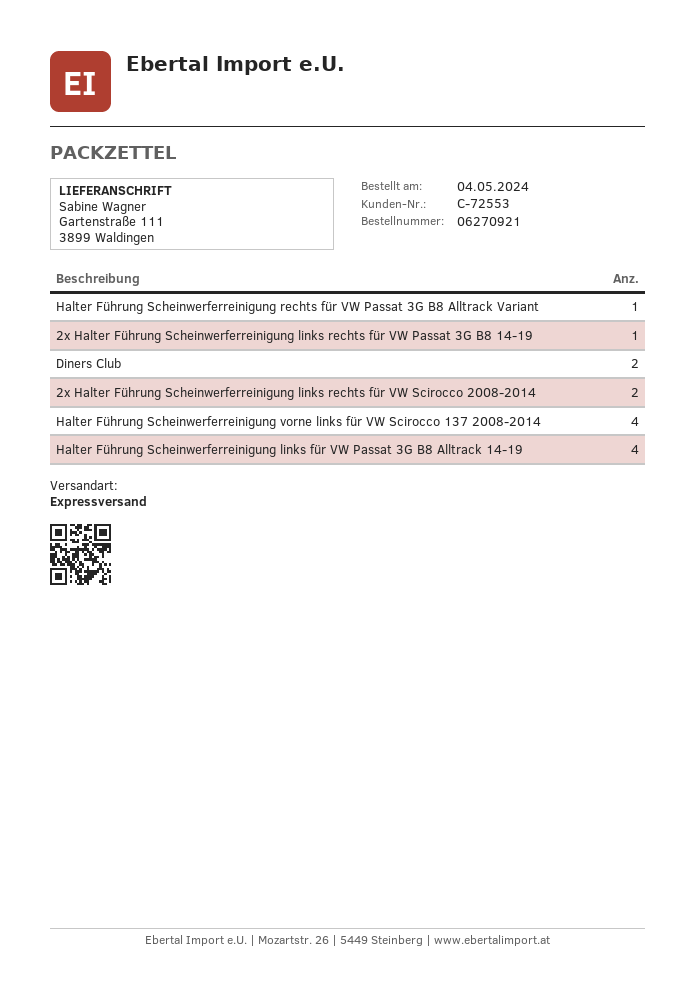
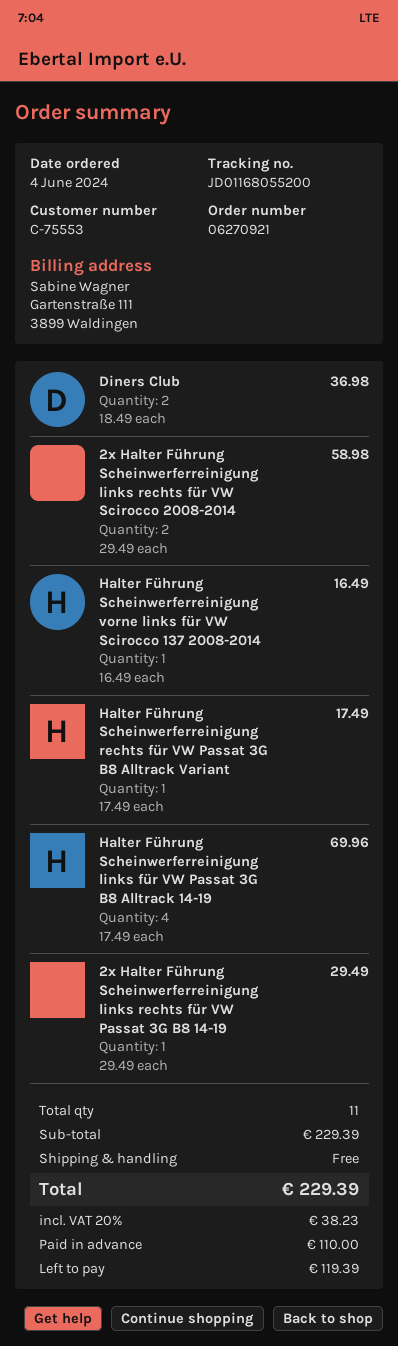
order date: 2024-05-04 -> 2024-06-04
customer number: C-72553 -> C-75553
Halter Führung Scheinwerferreinigung vorne links für VW Scirocco 137 2008-2014: 4 -> 1

